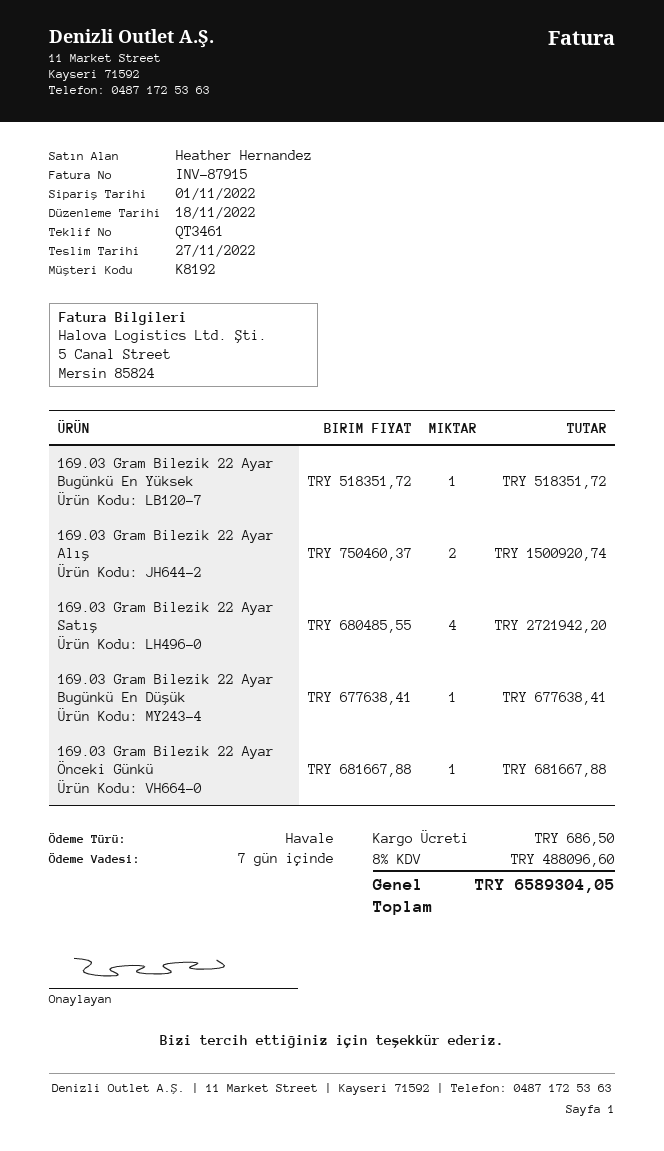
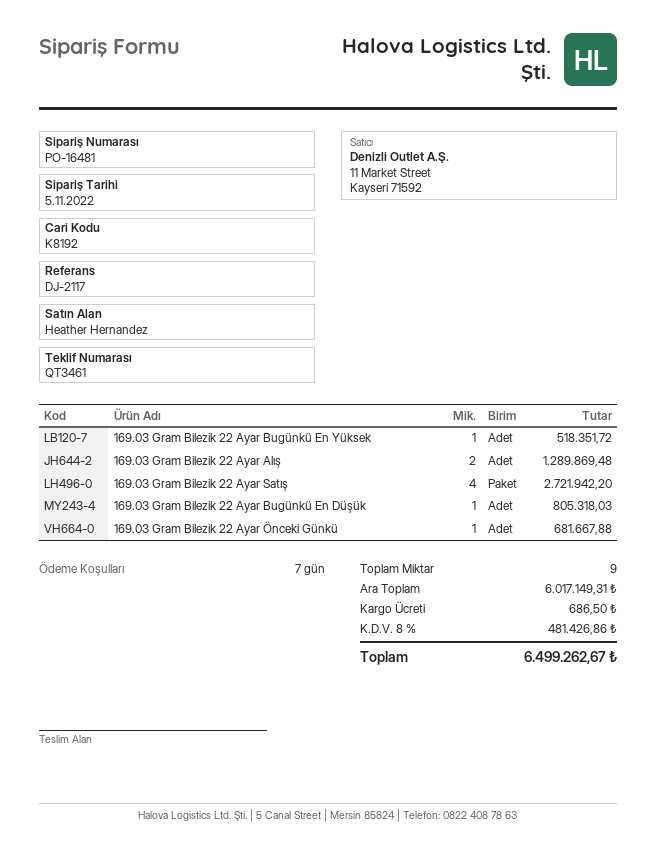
order date: 2022-11-01 -> 2022-11-05
169.03 Gram Bilezik 22 Ayar Alış: 2 for 1500920.74 -> 2 for 1289869.48
169.03 Gram Bilezik 22 Ayar Bugünkü En Düşük: 1 for 677638.41 -> 1 for 805318.03
tax: 8% = 488096.60 -> 8% = 481426.86
total: 6589304.05 -> 6499262.67

